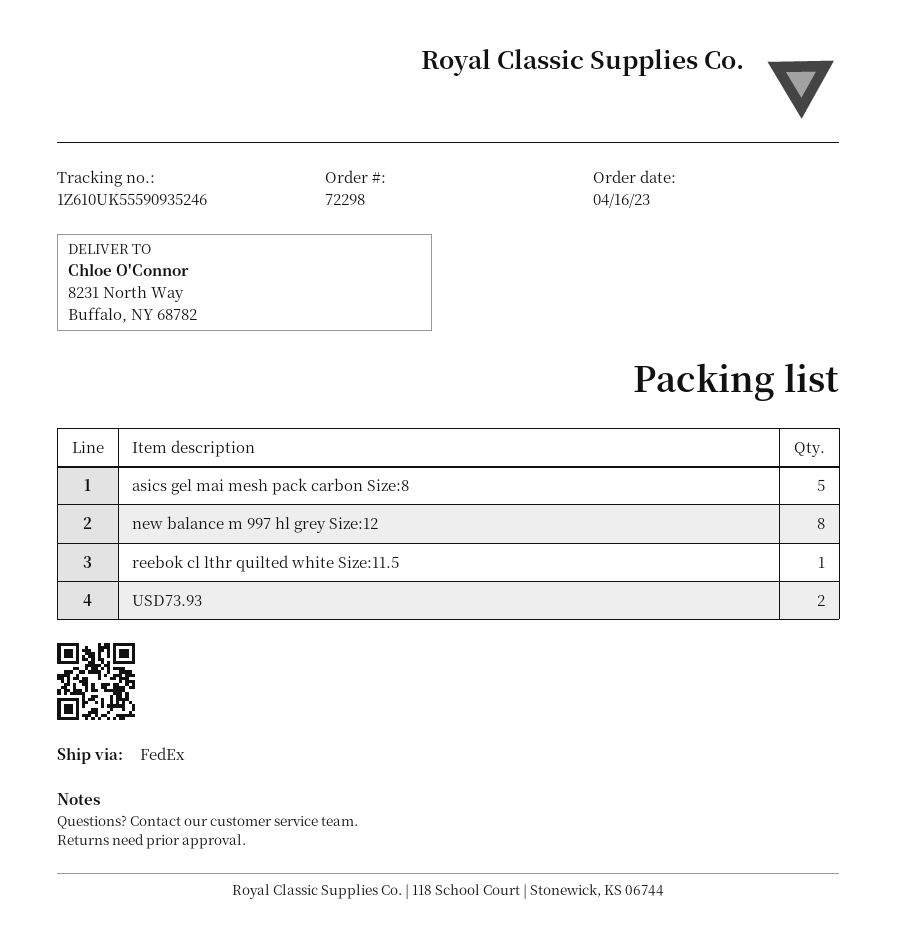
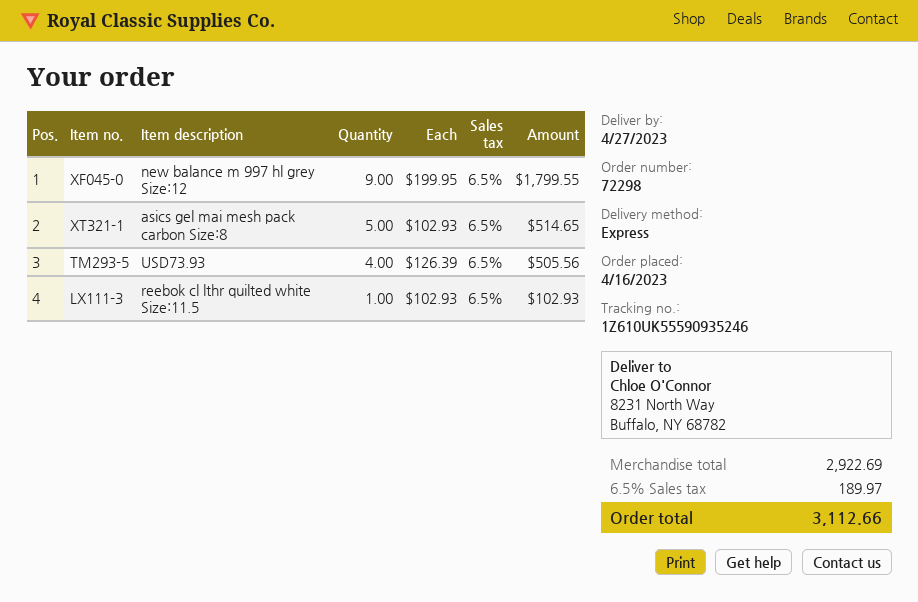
shipping method: FedEx -> express
new balance m 997 hl grey Size:12: 8 -> 9
USD73.93: 2 -> 4

